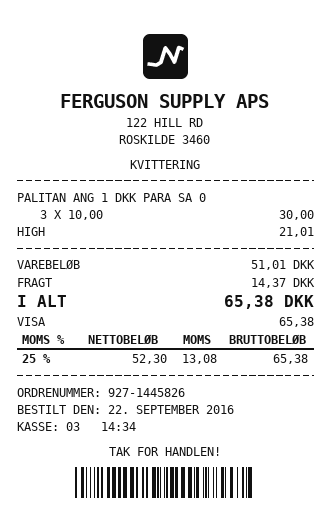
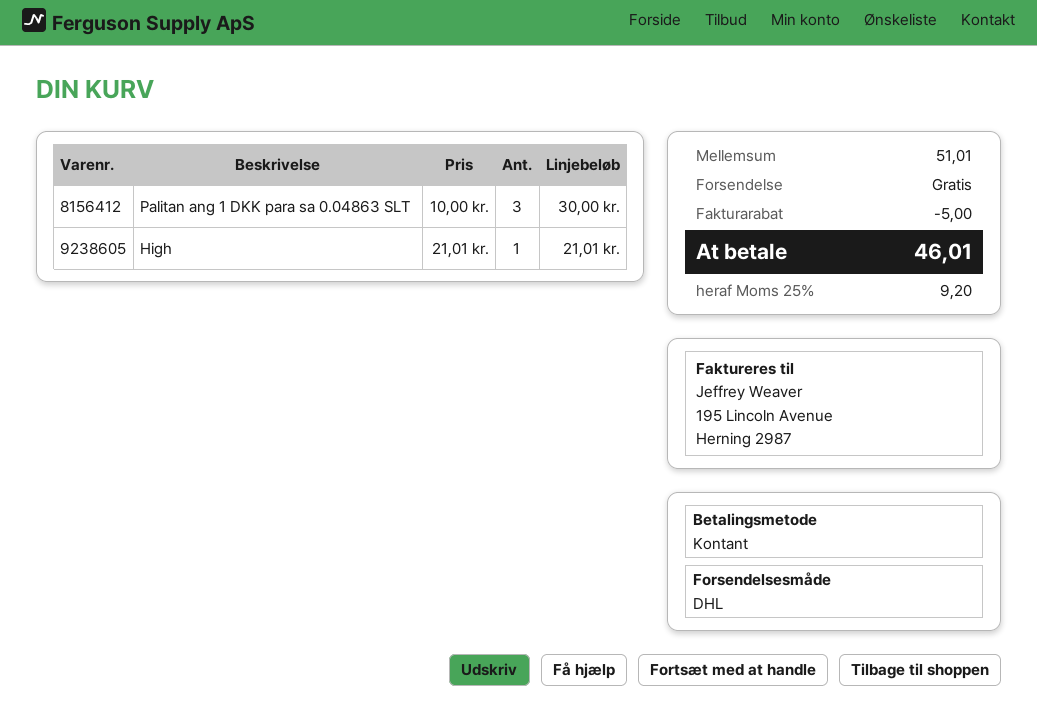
payment method: Visa -> cash
discount: none -> 5.00
shipping: 14.37 -> 0.00
tax: 25% = 13.08 -> 25% = 9.20
total: 65.38 -> 46.01

